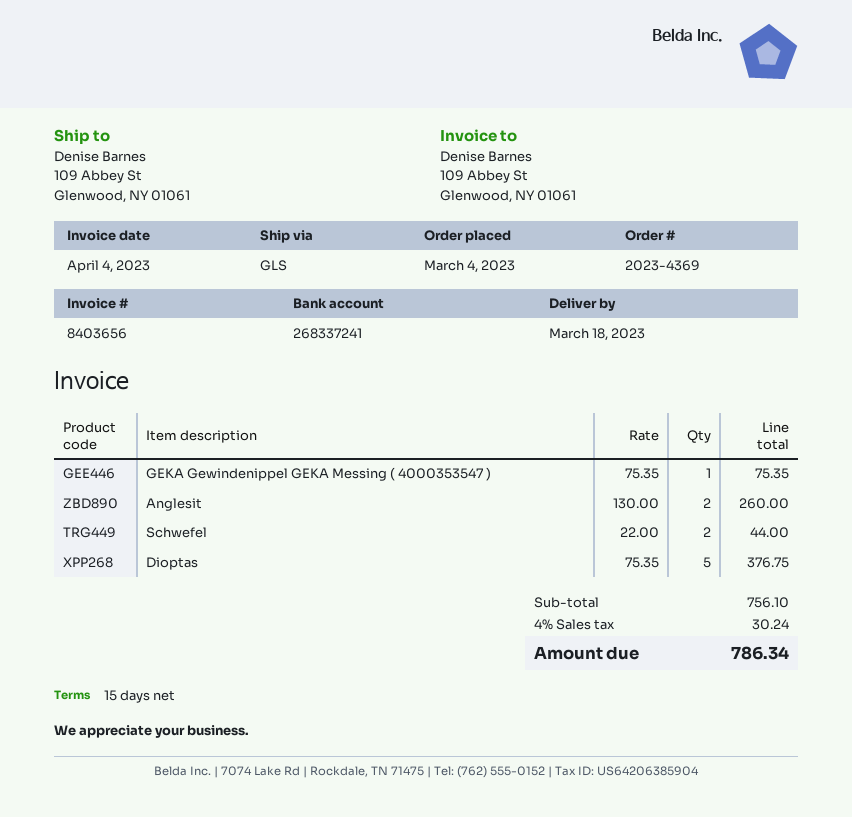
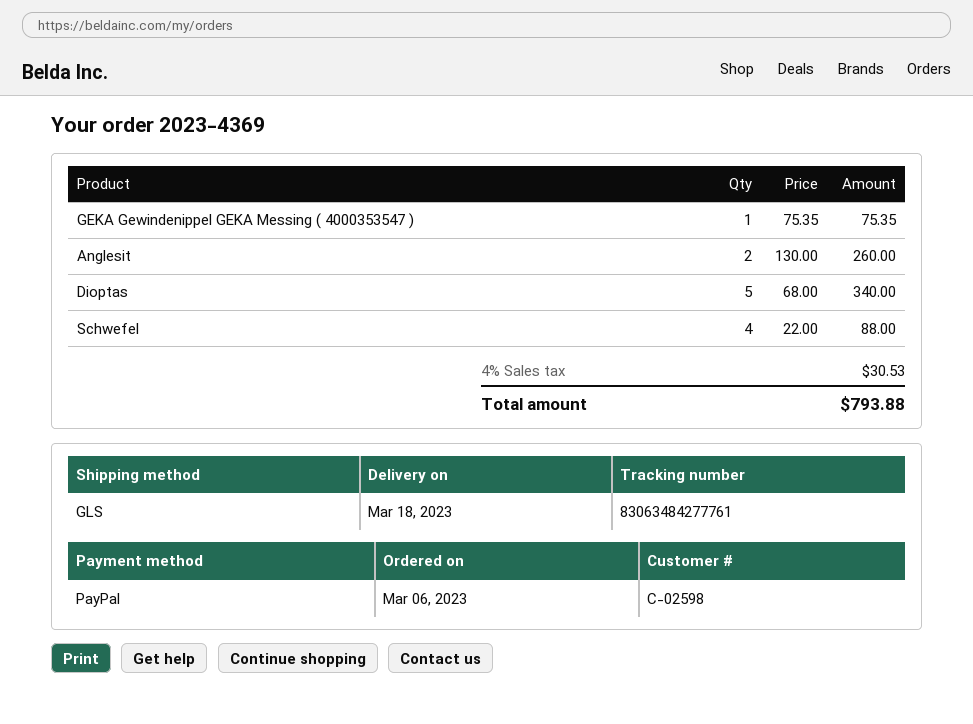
order date: 2023-03-04 -> 2023-03-06
Schwefel: 2 x 22.00 = 44.00 -> 4 x 22.00 = 88.00
Dioptas: 5 x 75.35 = 376.75 -> 5 x 68.00 = 340.00
tax: 4% = 30.24 -> 4% = 30.53
total: 786.34 -> 793.88

